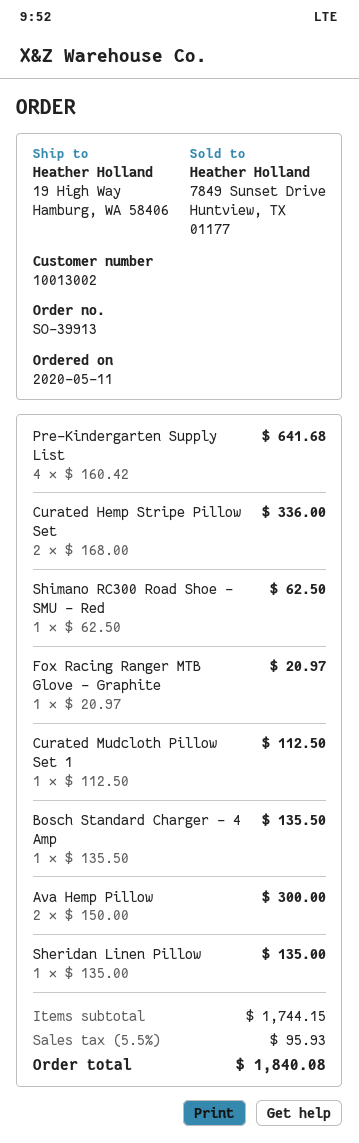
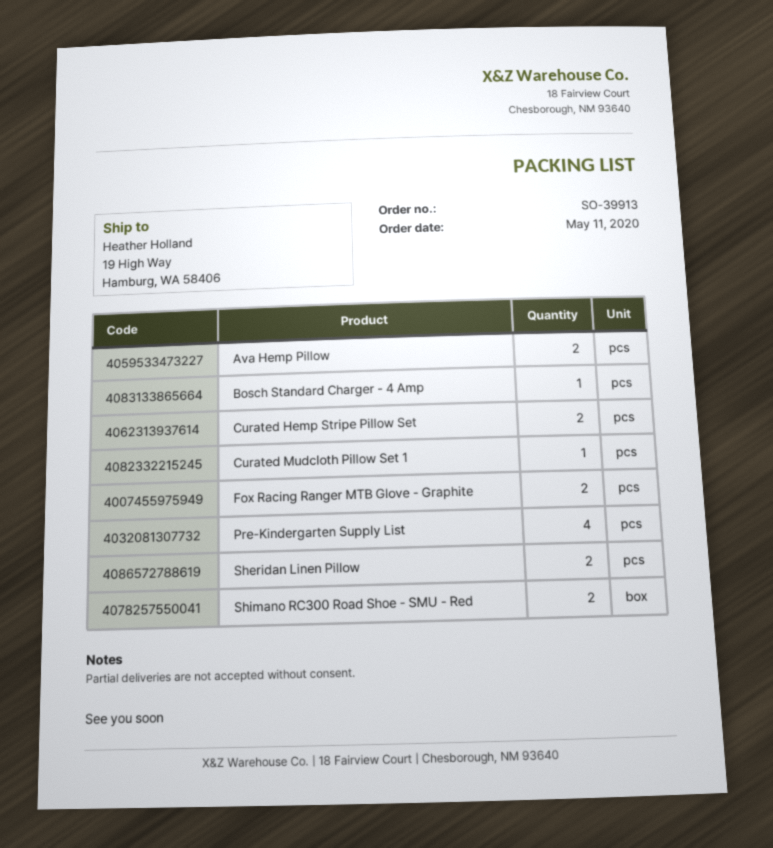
Shimano RC300 Road Shoe - SMU - Red: 1 -> 2
Fox Racing Ranger MTB Glove - Graphite: 1 -> 2
Sheridan Linen Pillow: 1 -> 2

